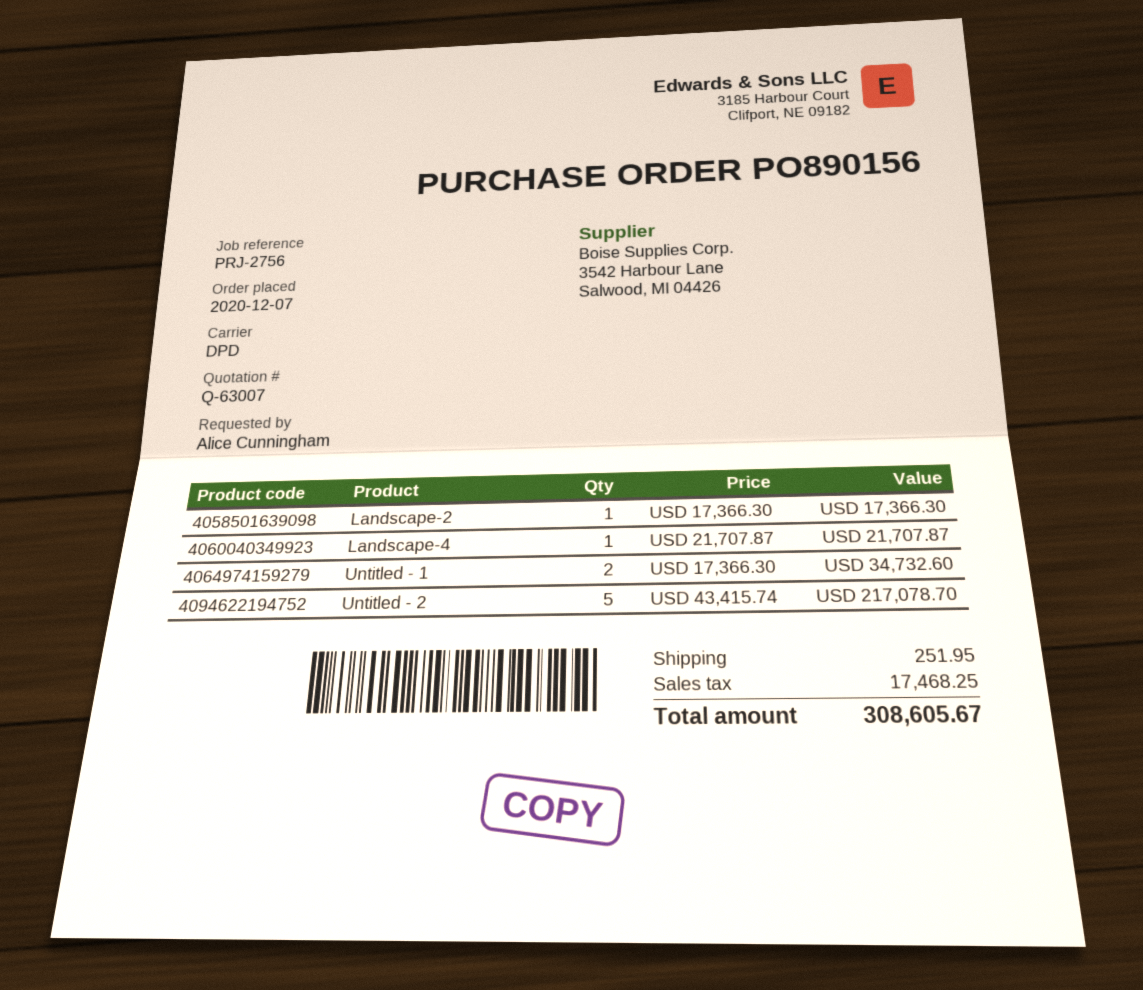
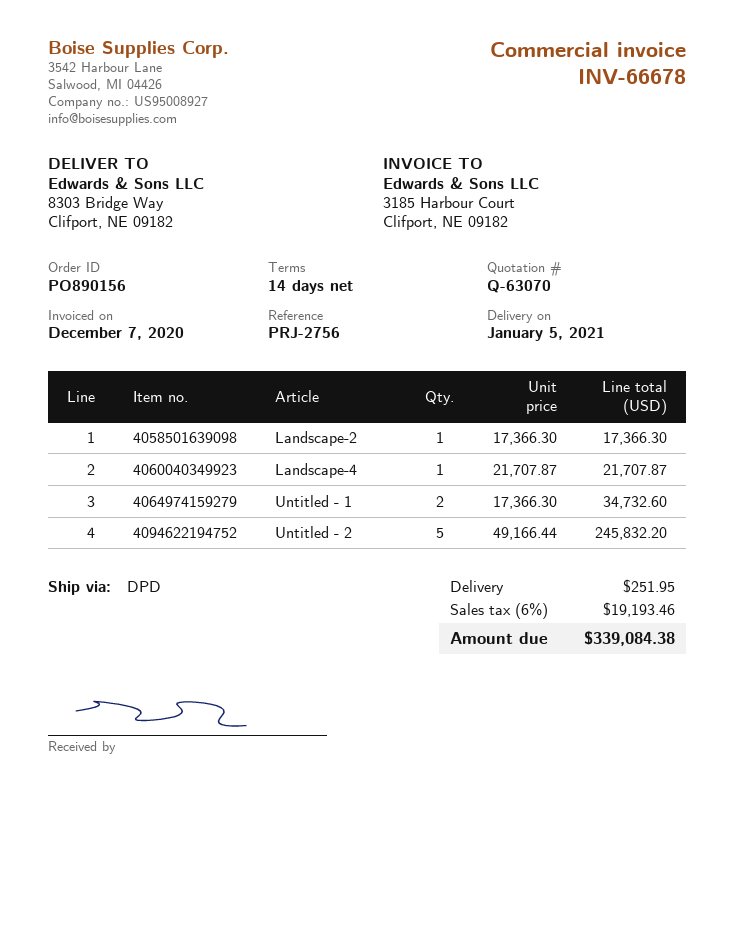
quote number: Q-63007 -> Q-63070
Untitled - 2: 5 x 43415.74 = 217078.70 -> 5 x 49166.44 = 245832.20
tax: 17468.25 -> 19193.46
total: 308605.67 -> 339084.38

